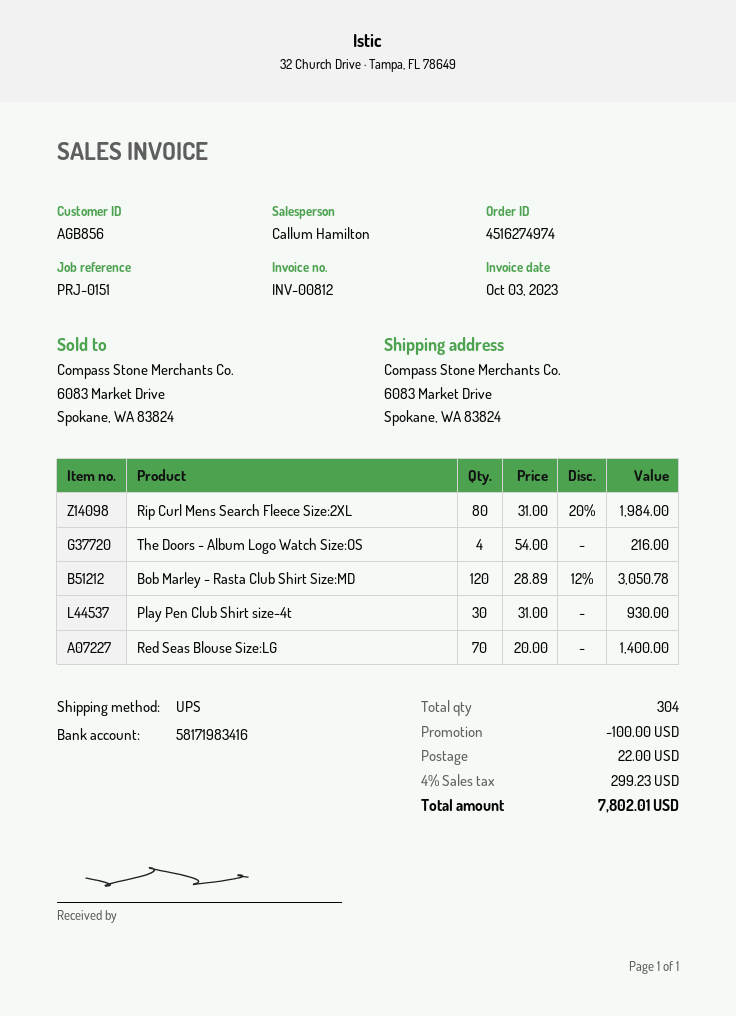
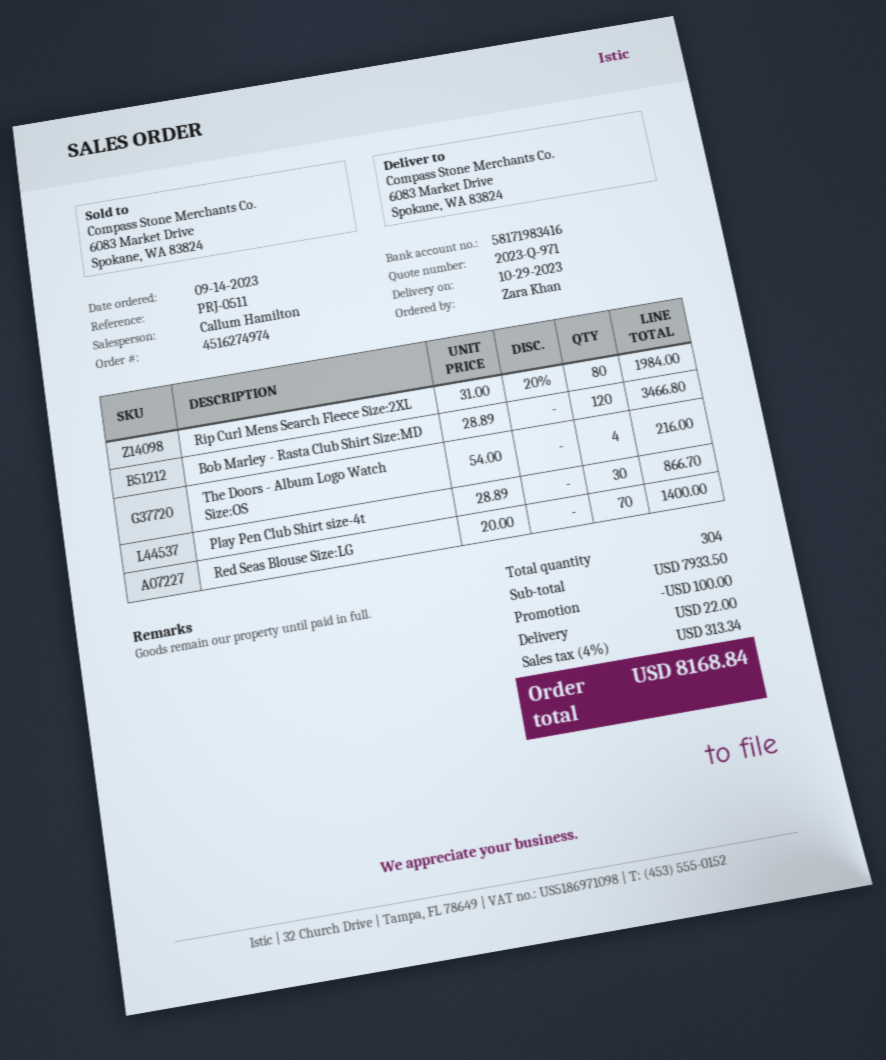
reference: PRJ-0151 -> PRJ-0511
Bob Marley - Rasta Club Shirt Size:MD: 120 x 28.89 - 12% = 3050.78 -> 120 x 28.89 = 3466.80
Play Pen Club Shirt size-4t: 30 x 31.00 = 930.00 -> 30 x 28.89 = 866.70
tax: 4% = 299.23 -> 4% = 313.34
total: 7802.01 -> 8168.84

